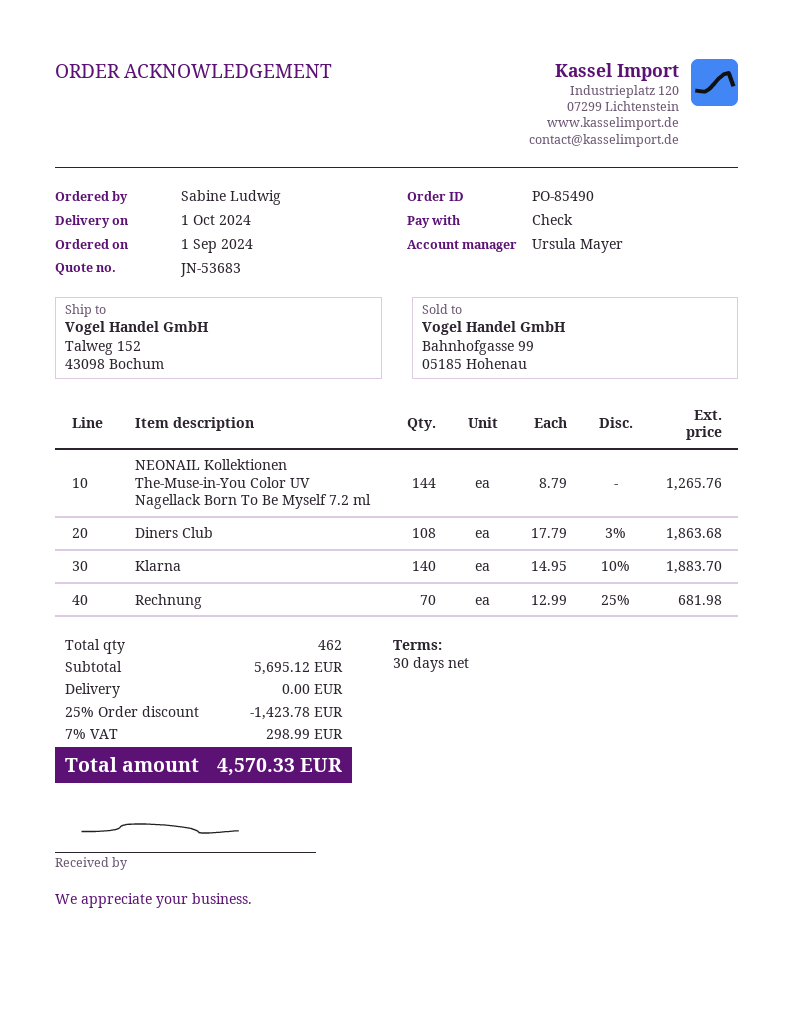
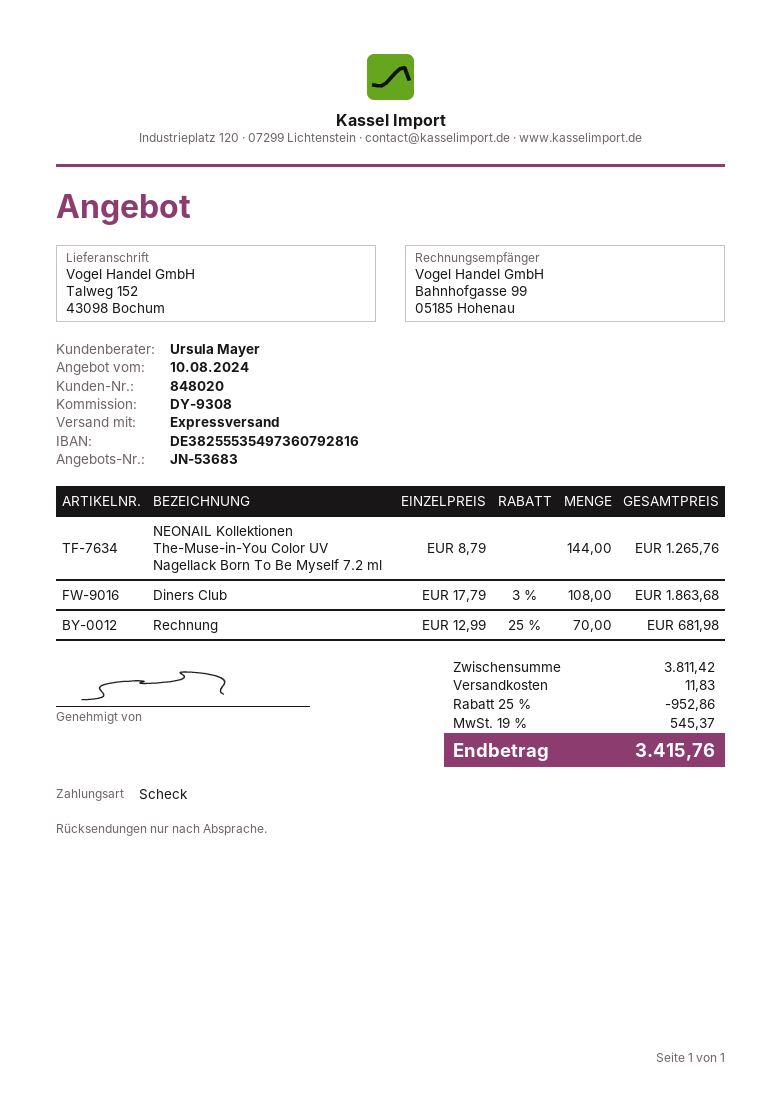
Klarna: 140 x 14.95 - 10% = 1883.70 -> none
subtotal: 5695.12 -> 3811.42
discount: 25% = 1423.78 -> 25% = 952.86
shipping: 0.00 -> 11.83
tax: 7% = 298.99 -> 19% = 545.37
total: 4570.33 -> 3415.76

